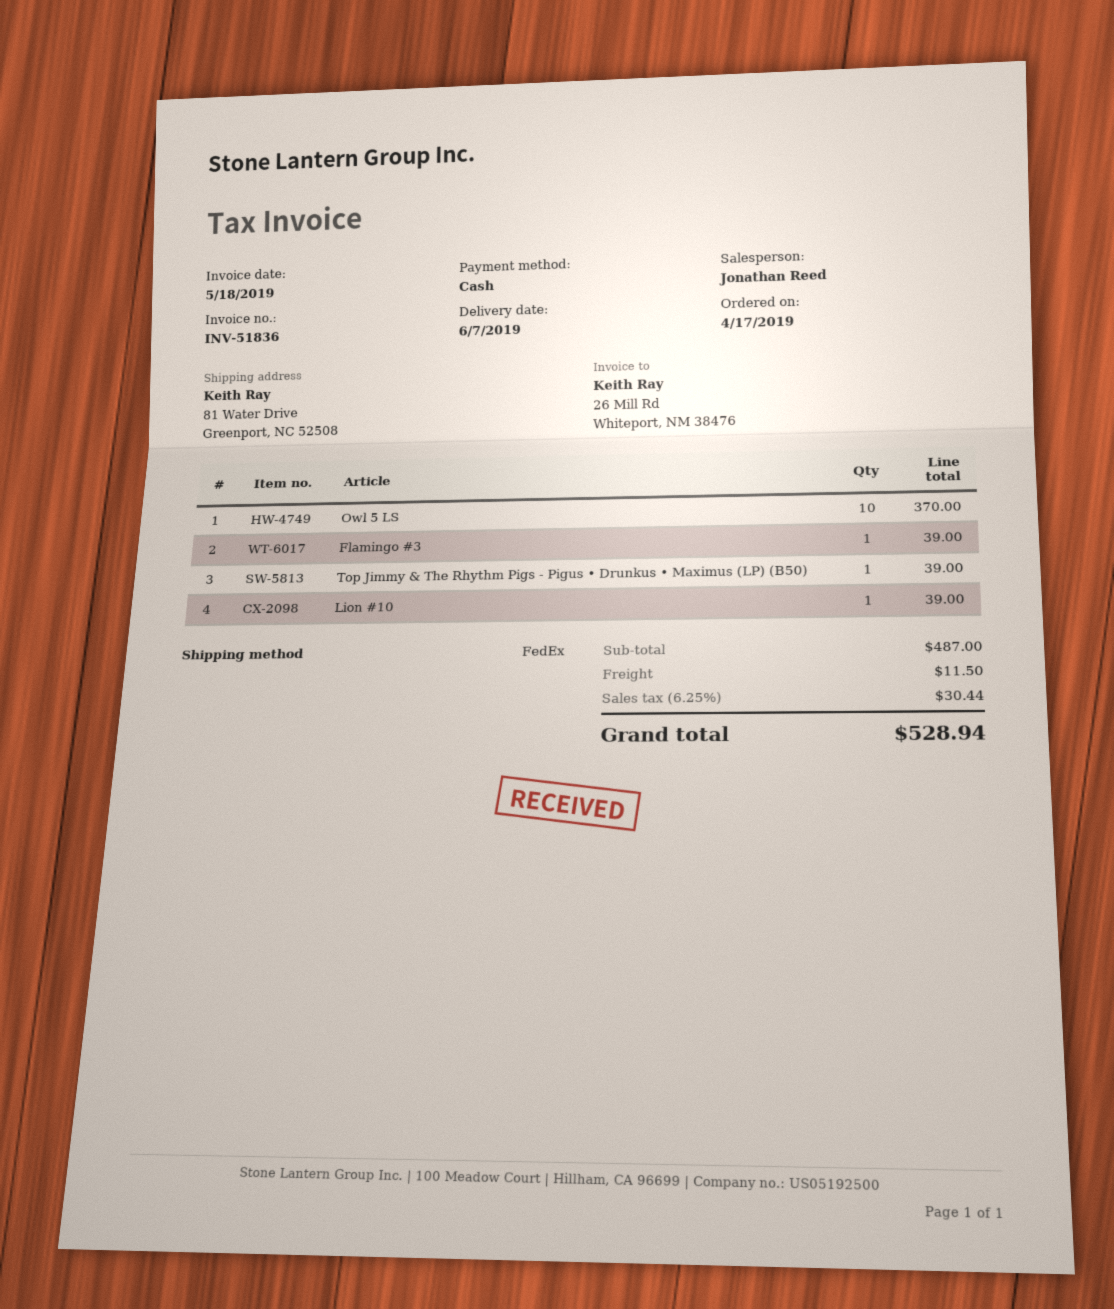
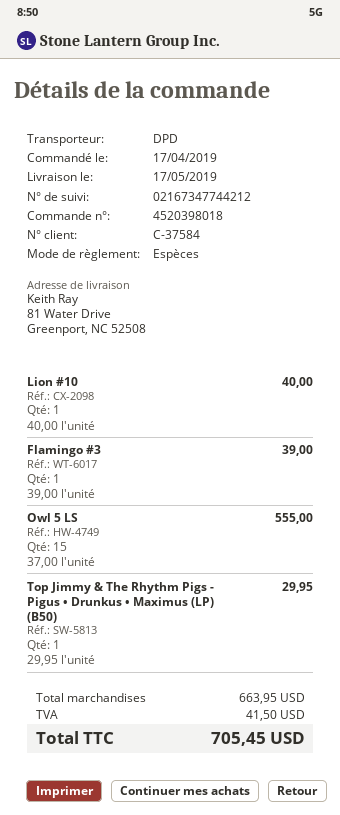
delivery date: 2019-06-07 -> 2019-05-17
shipping method: FedEx -> DPD
Owl 5 LS: 10 for 370.00 -> 15 for 555.00
Top Jimmy & The Rhythm Pigs - Pigus • Drunkus • Maximus (LP) (B50): 1 for 39.00 -> 1 for 29.95
Lion #10: 1 for 39.00 -> 1 for 40.00
subtotal: 487.00 -> 663.95
shipping: 11.50 -> none
tax: 30.44 -> 41.50
total: 528.94 -> 705.45

